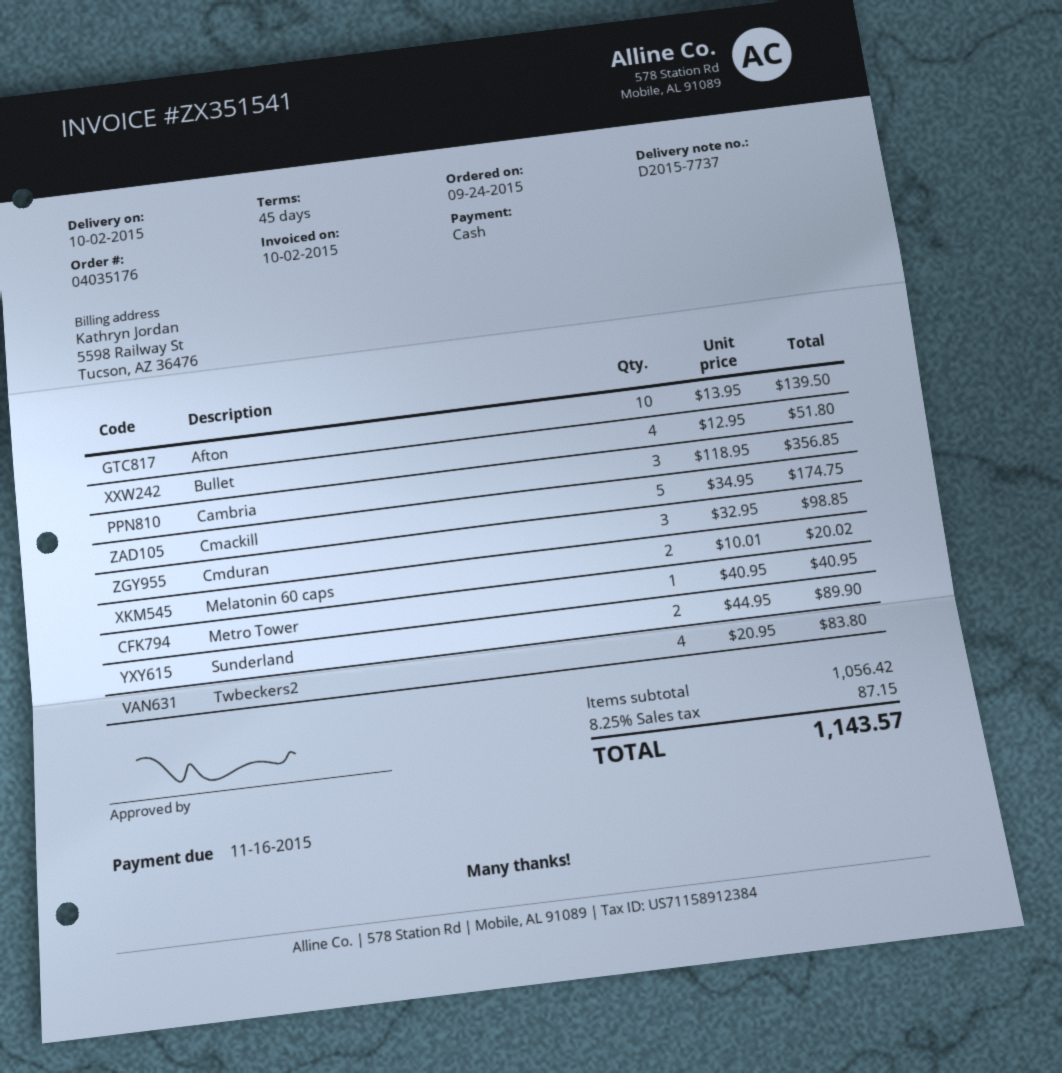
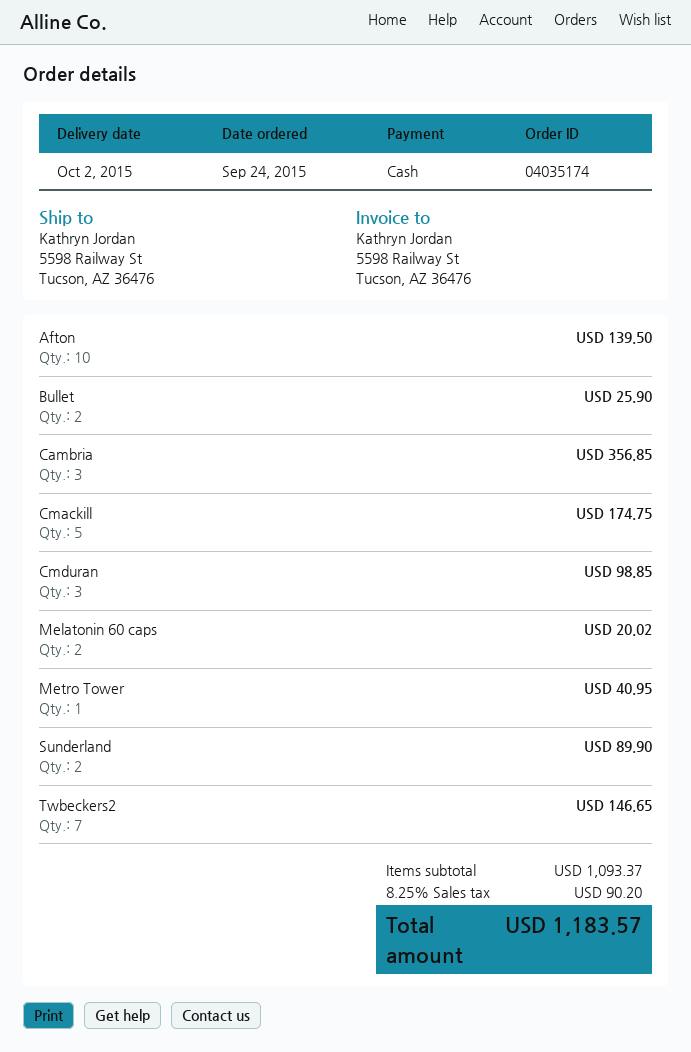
order number: 04035176 -> 04035174
Bullet: 4 for 51.80 -> 2 for 25.90
Twbeckers2: 4 for 83.80 -> 7 for 146.65
subtotal: 1056.42 -> 1093.37
tax: 8.25% = 87.15 -> 8.25% = 90.20
total: 1143.57 -> 1183.57

